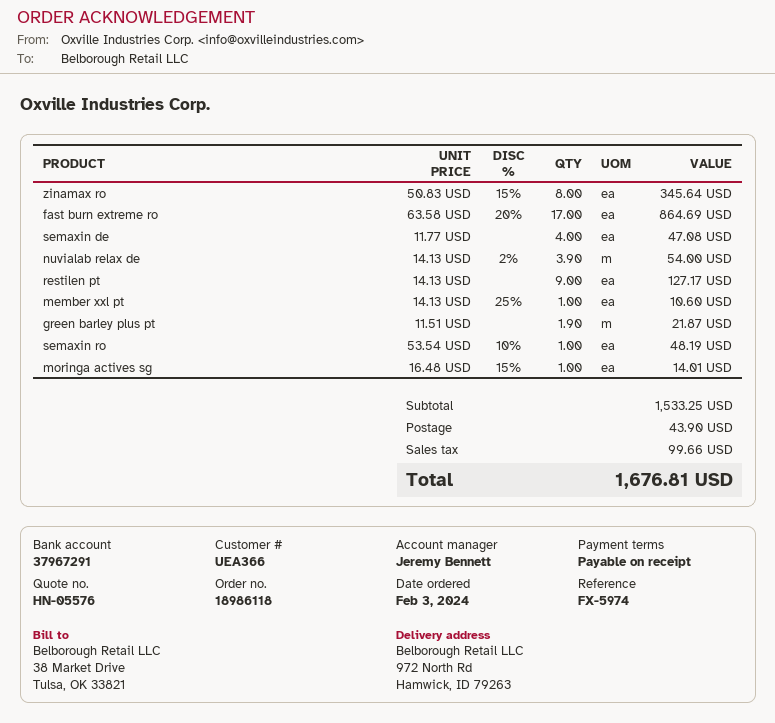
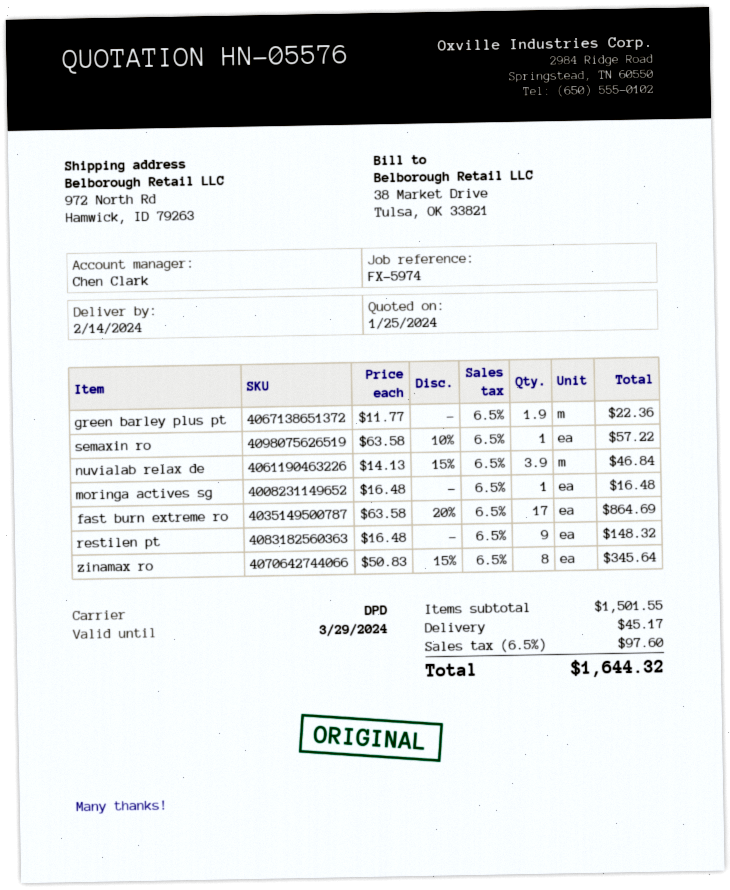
sales rep: Jeremy Bennett -> Chen Clark
semaxin de: 4 x 11.77 = 47.08 -> none
nuvialab relax de: 3.9 x 14.13 - 2% = 54.00 -> 3.9 x 14.13 - 15% = 46.84
restilen pt: 9 x 14.13 = 127.17 -> 9 x 16.48 = 148.32
member xxl pt: 1 x 14.13 - 25% = 10.60 -> none
green barley plus pt: 1.9 x 11.51 = 21.87 -> 1.9 x 11.77 = 22.36
semaxin ro: 1 x 53.54 - 10% = 48.19 -> 1 x 63.58 - 10% = 57.22
moringa actives sg: 1 x 16.48 - 15% = 14.01 -> 1 x 16.48 = 16.48
subtotal: 1533.25 -> 1501.55
shipping: 43.90 -> 45.17
tax: 99.66 -> 97.60
total: 1676.81 -> 1644.32

